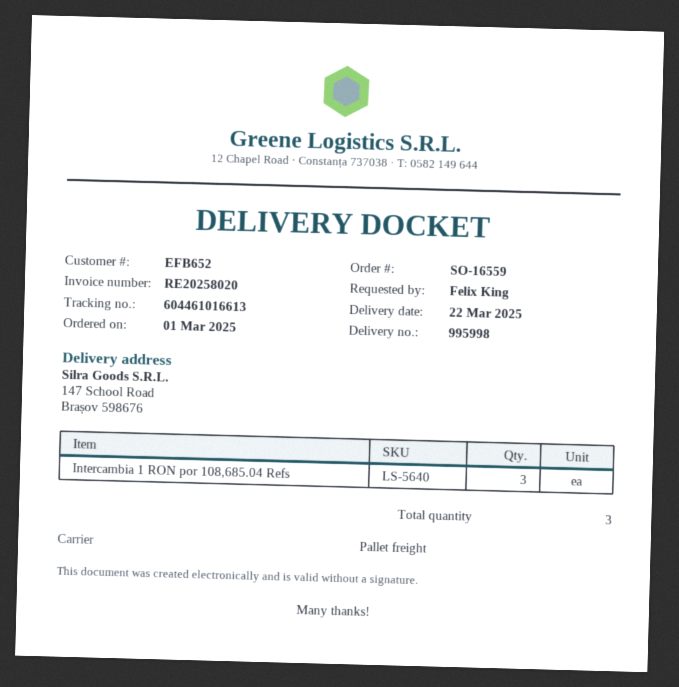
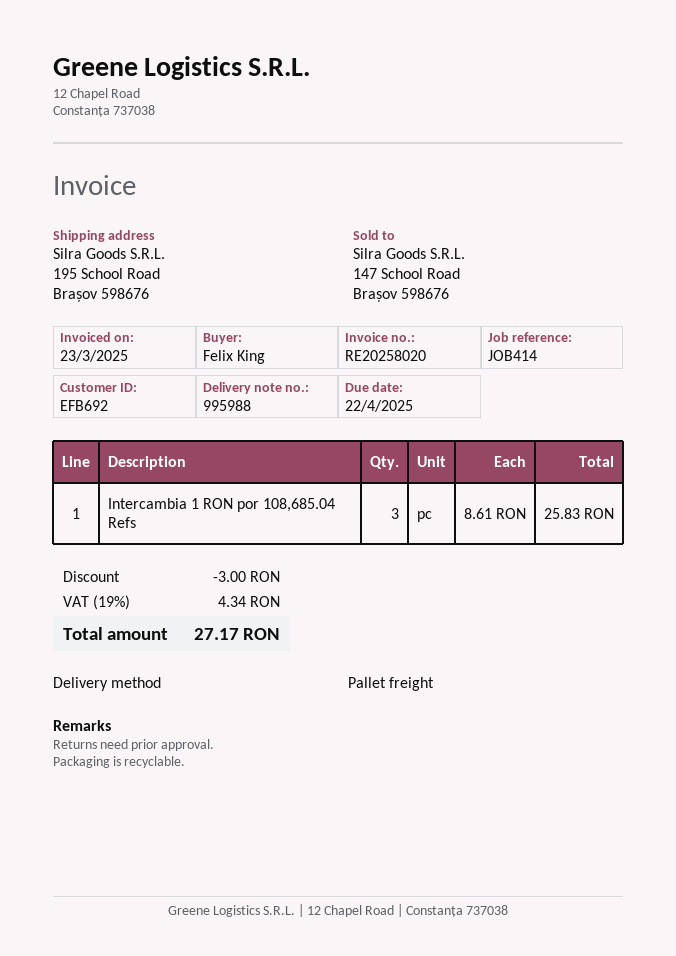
delivery note number: 995998 -> 995988
customer number: EFB652 -> EFB692
ship to: 147 School Road, Brașov 598676 -> 195 School Road, Brașov 598676

